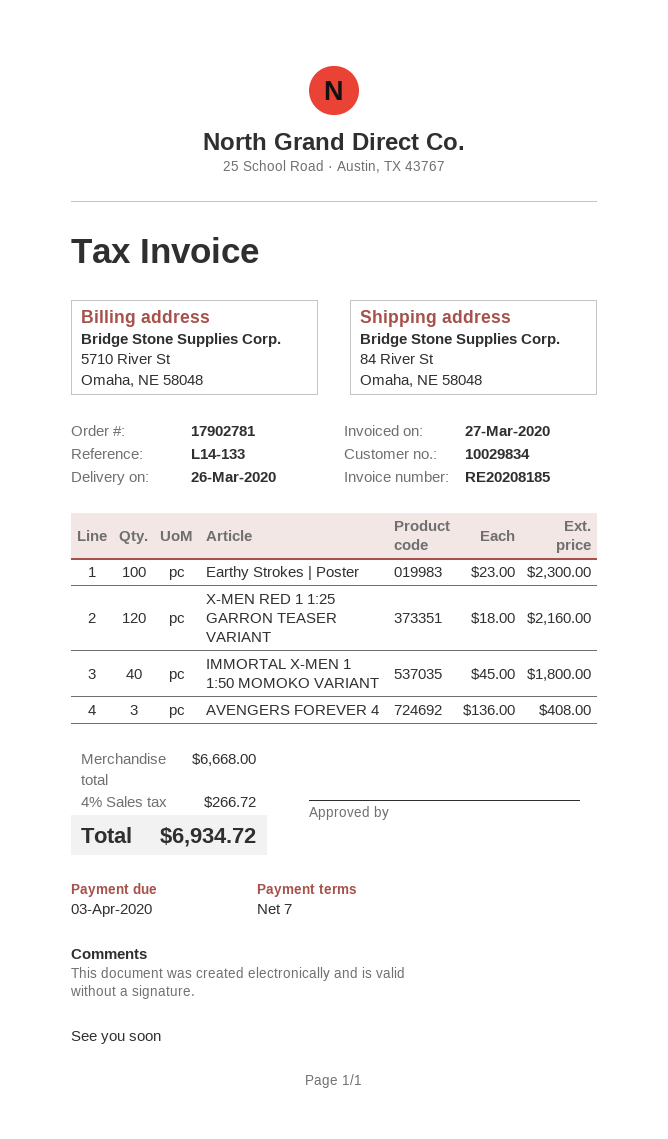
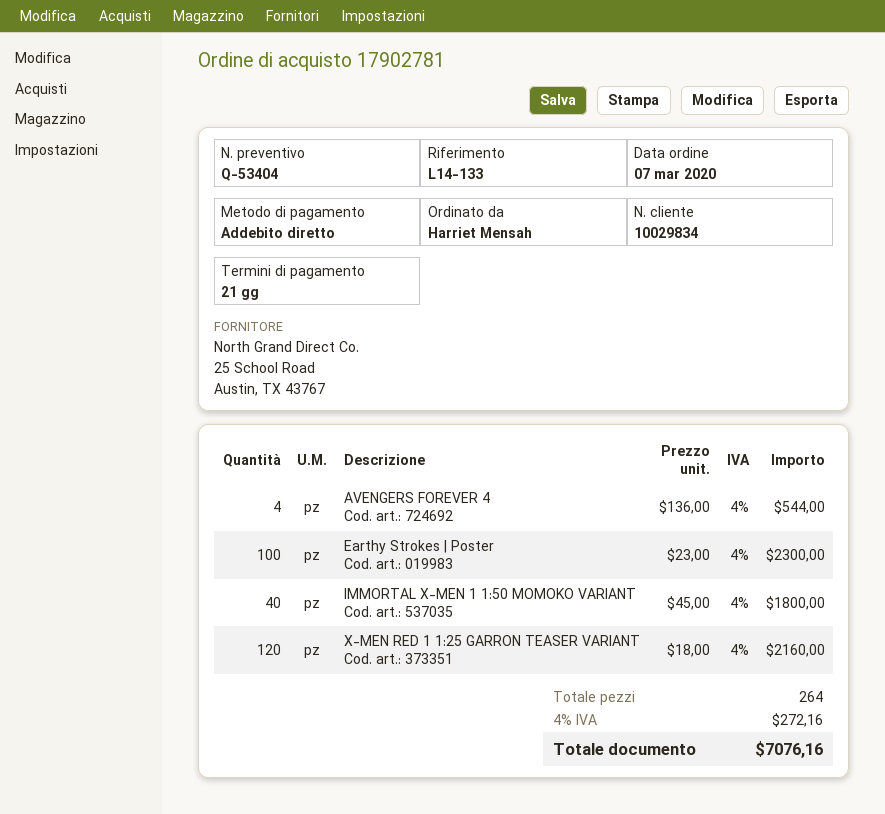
payment terms: 7 days -> 21 days
AVENGERS FOREVER 4: 3 x 136.00 = 408.00 -> 4 x 136.00 = 544.00
tax: 4% = 266.72 -> 4% = 272.16
total: 6934.72 -> 7076.16

